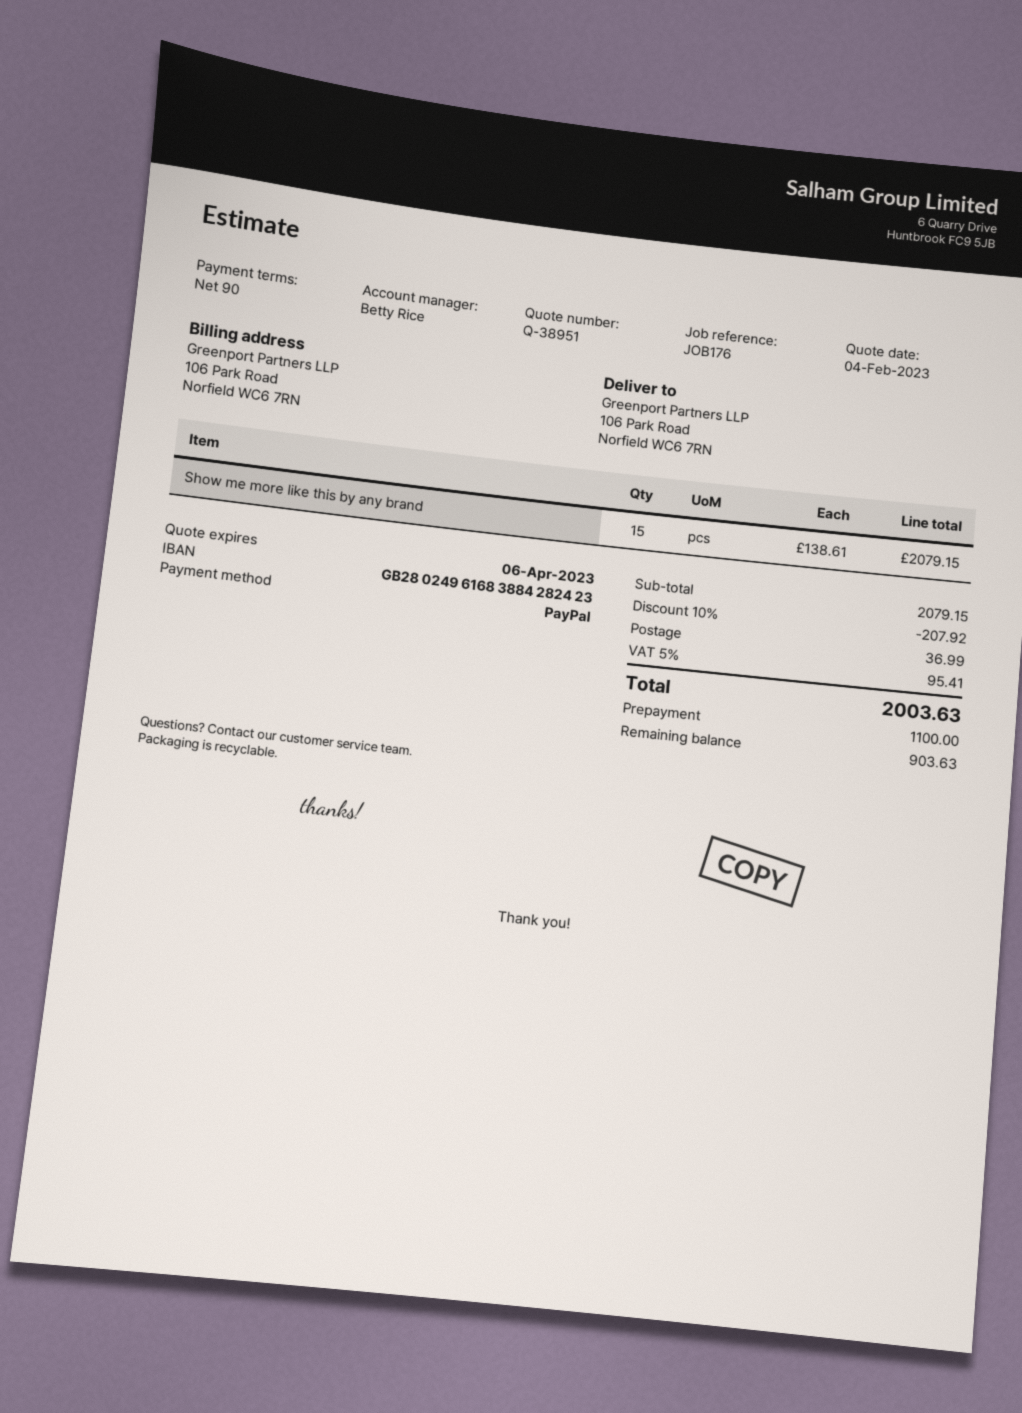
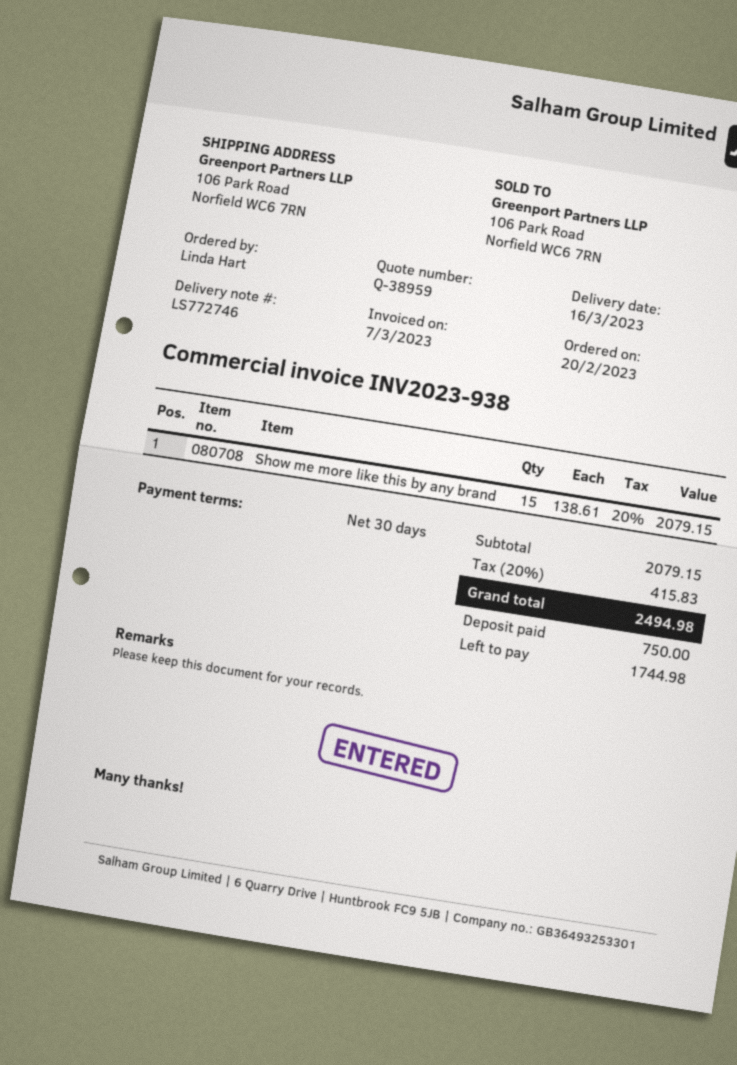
quote number: Q-38951 -> Q-38959
payment terms: 90 days -> 30 days
discount: 10% = 207.92 -> none
shipping: 36.99 -> none
tax: 5% = 95.41 -> 20% = 415.83
total: 2003.63 -> 2494.98
deposit: 1100.00 -> 750.00
balance: 903.63 -> 1744.98

